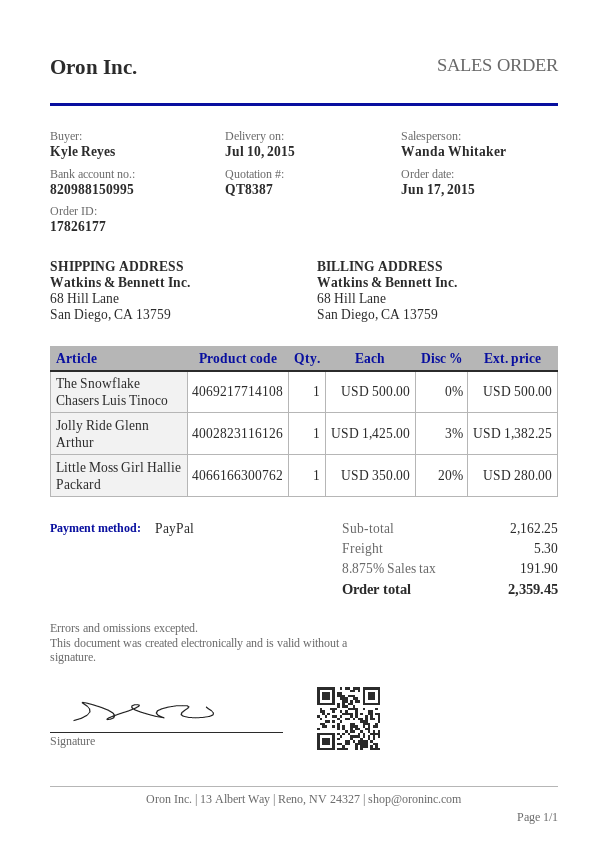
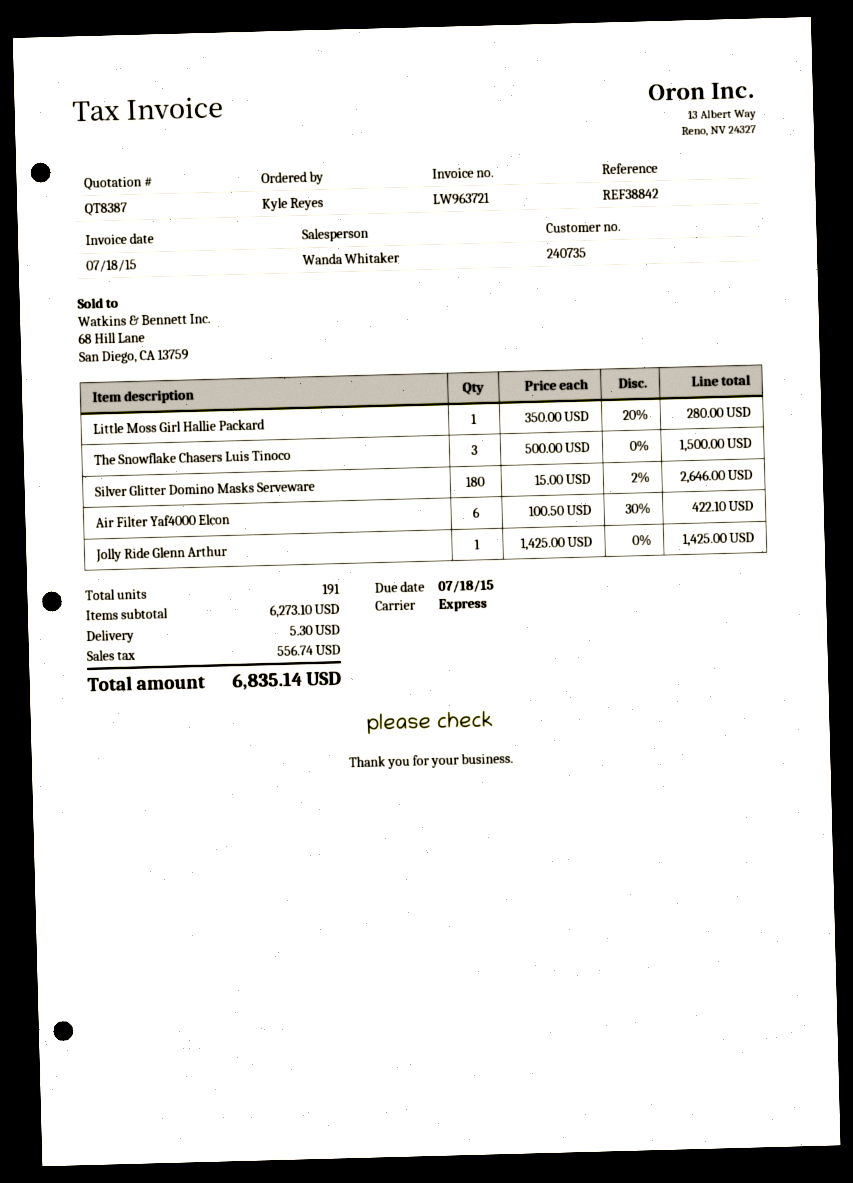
The Snowflake Chasers Luis Tinoco: 1 x 500.00 = 500.00 -> 3 x 500.00 = 1500.00
Jolly Ride Glenn Arthur: 1 x 1425.00 - 3% = 1382.25 -> 1 x 1425.00 = 1425.00
Silver Glitter Domino Masks Serveware: none -> 180 x 15.00 - 2% = 2646.00
Air Filter Yaf4000 Elcon: none -> 6 x 100.50 - 30% = 422.10
subtotal: 2162.25 -> 6273.10
tax: 191.90 -> 556.74
total: 2359.45 -> 6835.14

